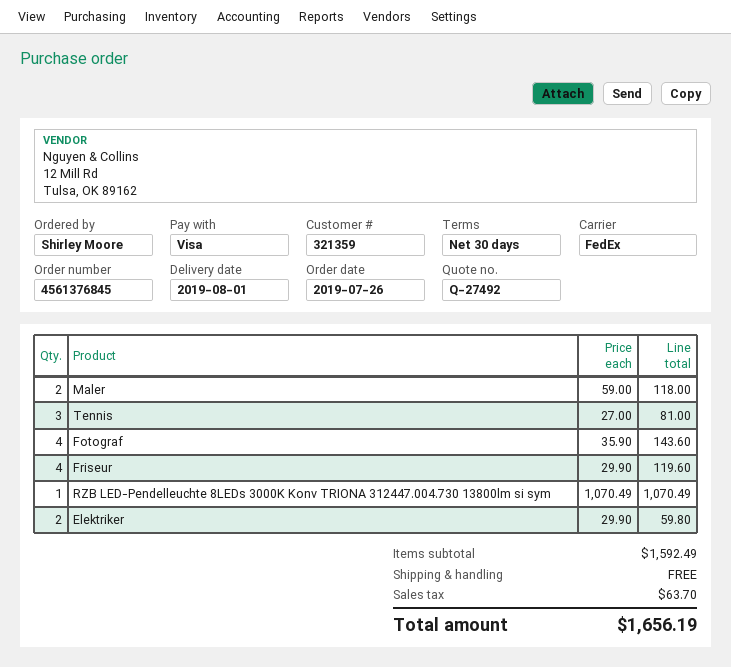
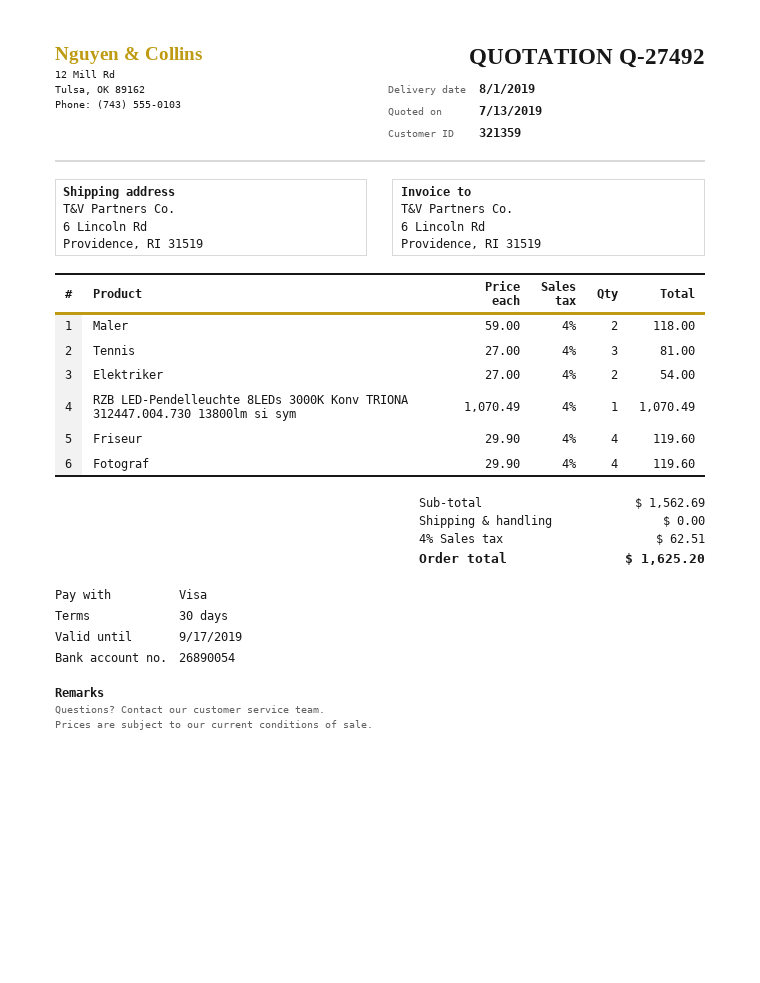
Fotograf: 4 x 35.90 = 143.60 -> 4 x 29.90 = 119.60
Elektriker: 2 x 29.90 = 59.80 -> 2 x 27.00 = 54.00
subtotal: 1592.49 -> 1562.69
tax: 63.70 -> 62.51
total: 1656.19 -> 1625.20

